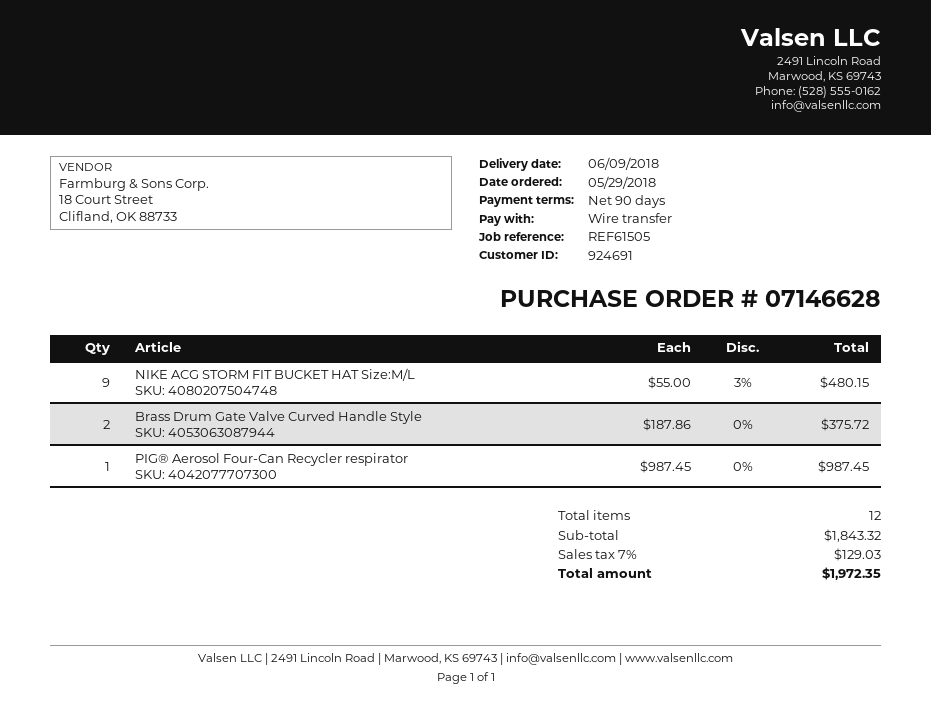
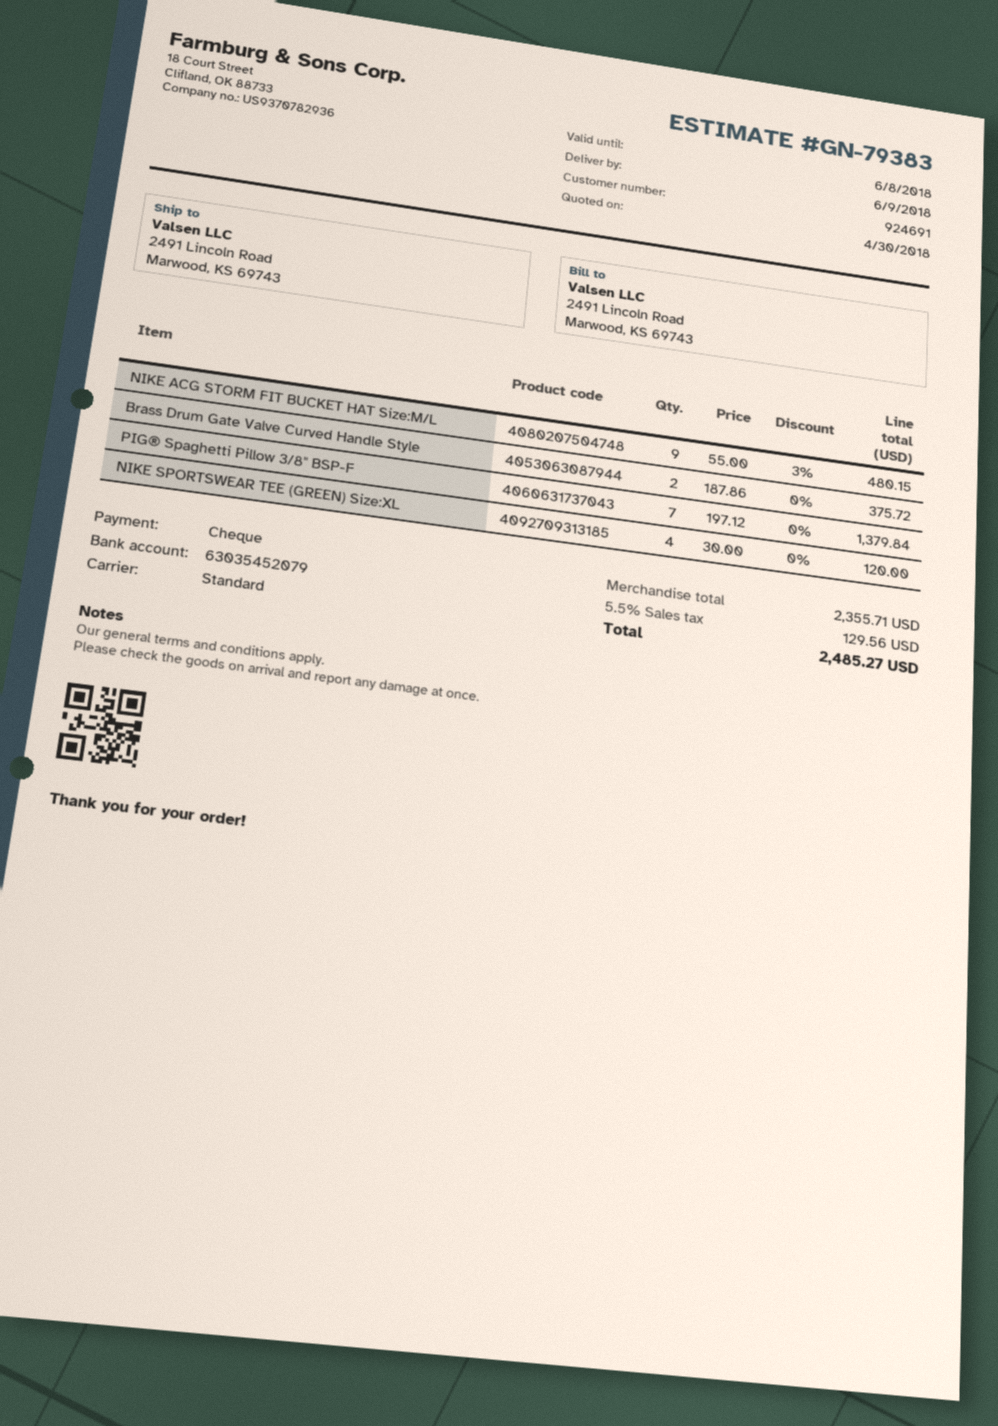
payment method: bank transfer -> cheque
PIG® Aerosol Four-Can Recycler respirator: 1 x 987.45 = 987.45 -> none
PIG® Spaghetti Pillow 3/8" BSP-F: none -> 7 x 197.12 = 1379.84
NIKE SPORTSWEAR TEE (GREEN) Size:XL: none -> 4 x 30.00 = 120.00
subtotal: 1843.32 -> 2355.71
tax: 7% = 129.03 -> 5.5% = 129.56
total: 1972.35 -> 2485.27

